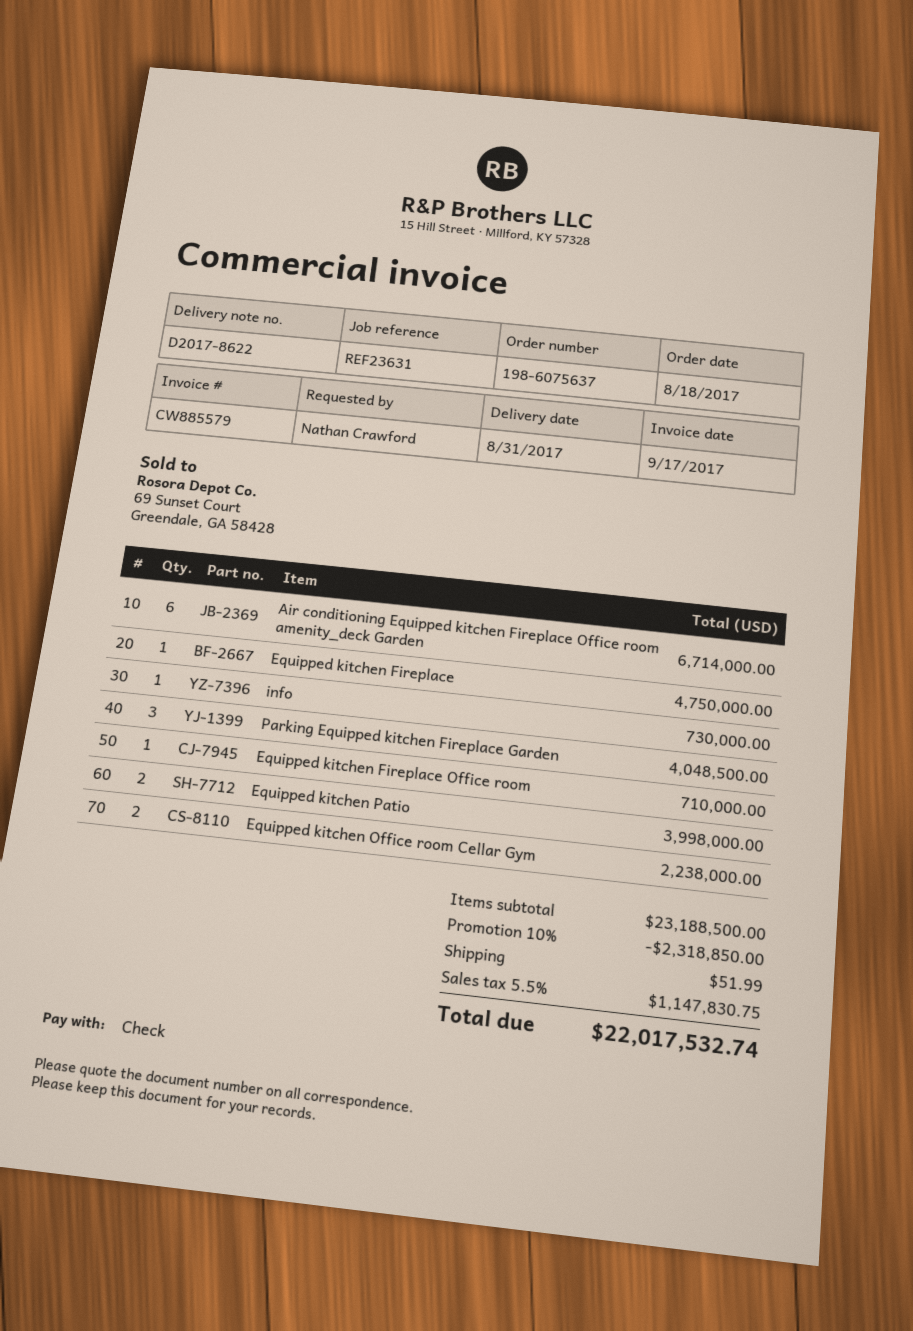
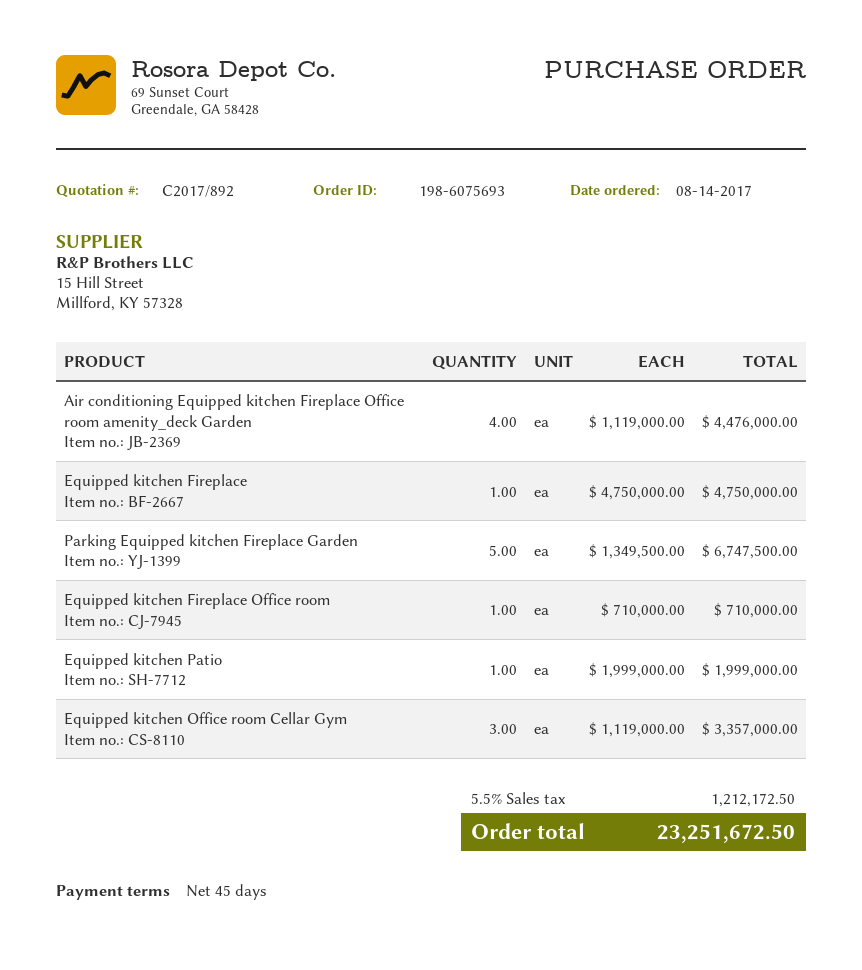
order number: 198-6075637 -> 198-6075693
order date: 2017-08-18 -> 2017-08-14
Air conditioning Equipped kitchen Fireplace Office room amenity_deck Garden: 6 for 6714000.00 -> 4 for 4476000.00
info: 1 for 730000.00 -> none
Parking Equipped kitchen Fireplace Garden: 3 for 4048500.00 -> 5 for 6747500.00
Equipped kitchen Patio: 2 for 3998000.00 -> 1 for 1999000.00
Equipped kitchen Office room Cellar Gym: 2 for 2238000.00 -> 3 for 3357000.00
discount: 10% = 2318850.00 -> none
shipping: 51.99 -> none
tax: 5.5% = 1147830.75 -> 5.5% = 1212172.50
total: 22017532.74 -> 23251672.50

